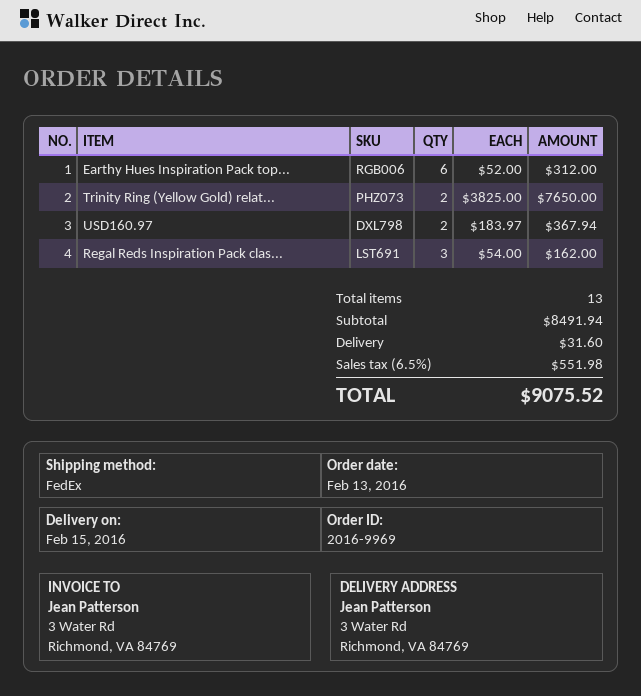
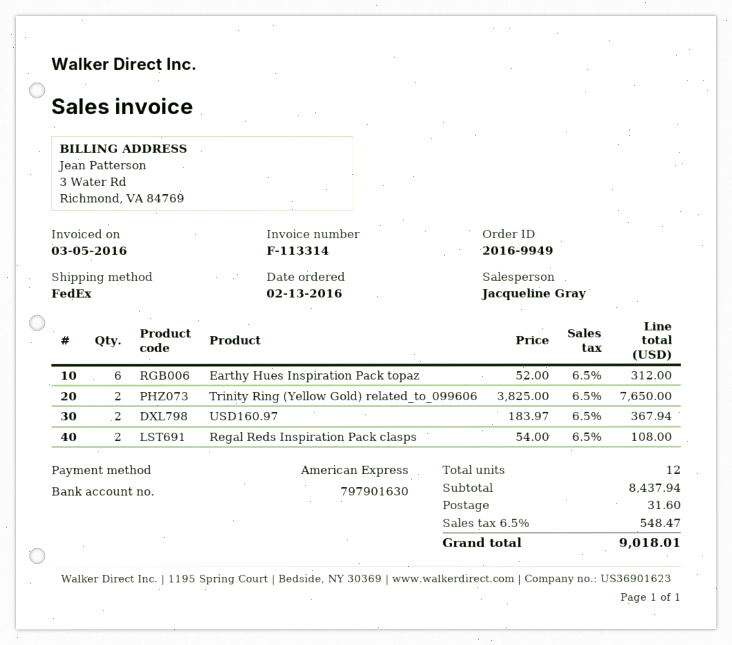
order number: 2016-9969 -> 2016-9949
Regal Reds Inspiration Pack clas...: 3 x 54.00 = 162.00 -> 2 x 54.00 = 108.00
total quantity: 13 -> 12
subtotal: 8491.94 -> 8437.94
tax: 6.5% = 551.98 -> 6.5% = 548.47
total: 9075.52 -> 9018.01

